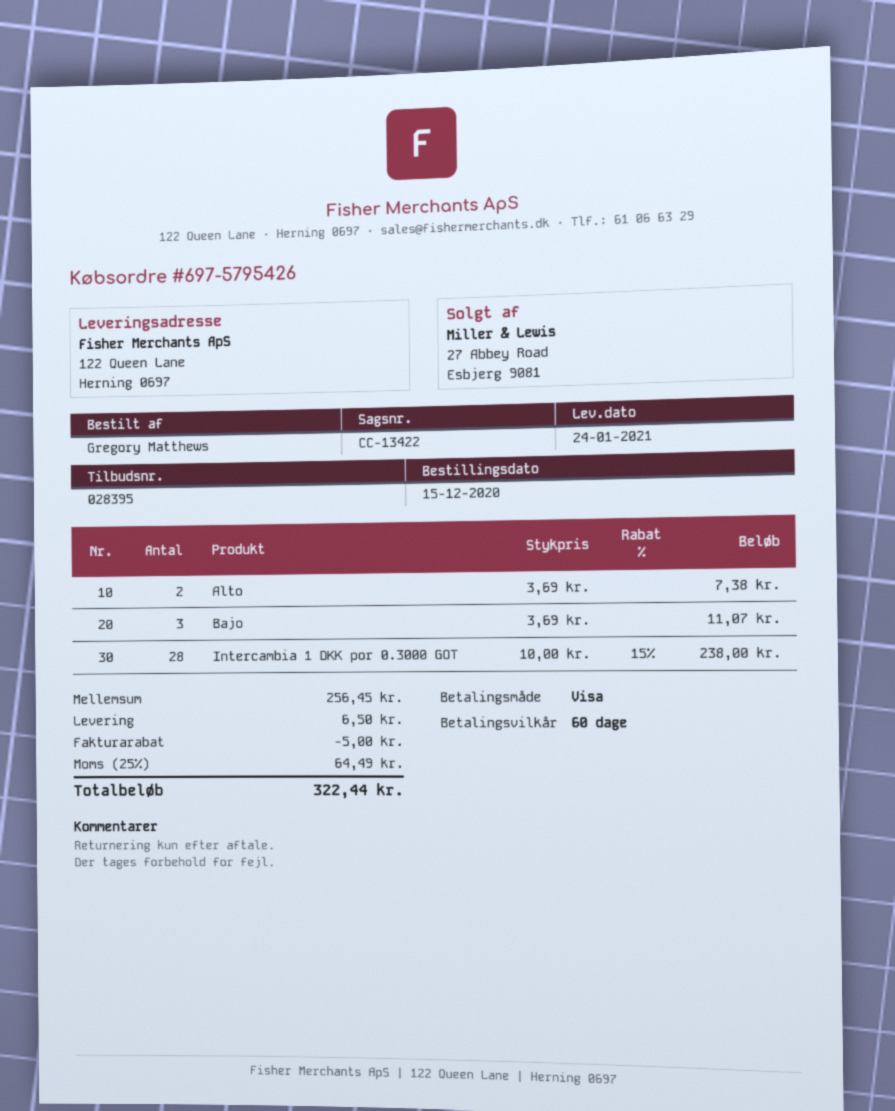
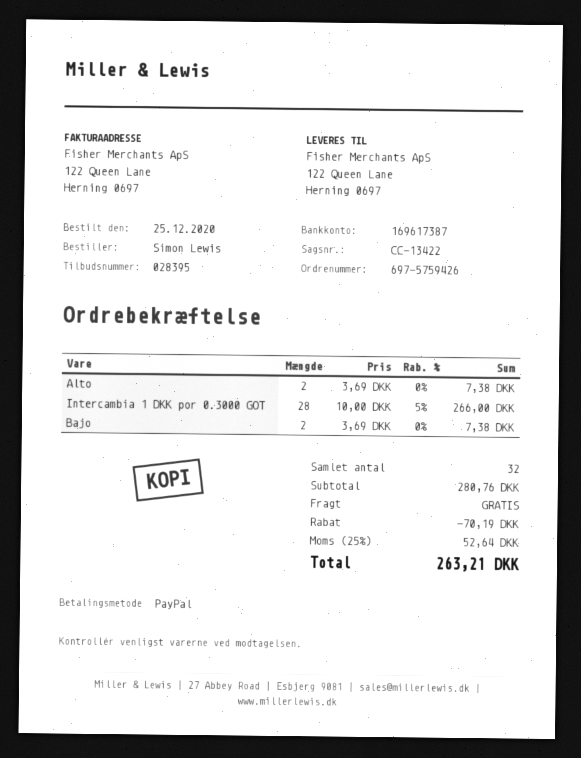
order number: 697-5795426 -> 697-5759426
order date: 2020-12-15 -> 2020-12-25
ordered by: Gregory Matthews -> Simon Lewis
payment method: Visa -> PayPal
Bajo: 3 x 3.69 = 11.07 -> 2 x 3.69 = 7.38
Intercambia 1 DKK por 0.3000 GOT: 28 x 10.00 - 15% = 238.00 -> 28 x 10.00 - 5% = 266.00
subtotal: 256.45 -> 280.76
discount: 5.00 -> 70.19
shipping: 6.50 -> 0.00
tax: 25% = 64.49 -> 25% = 52.64
total: 322.44 -> 263.21

